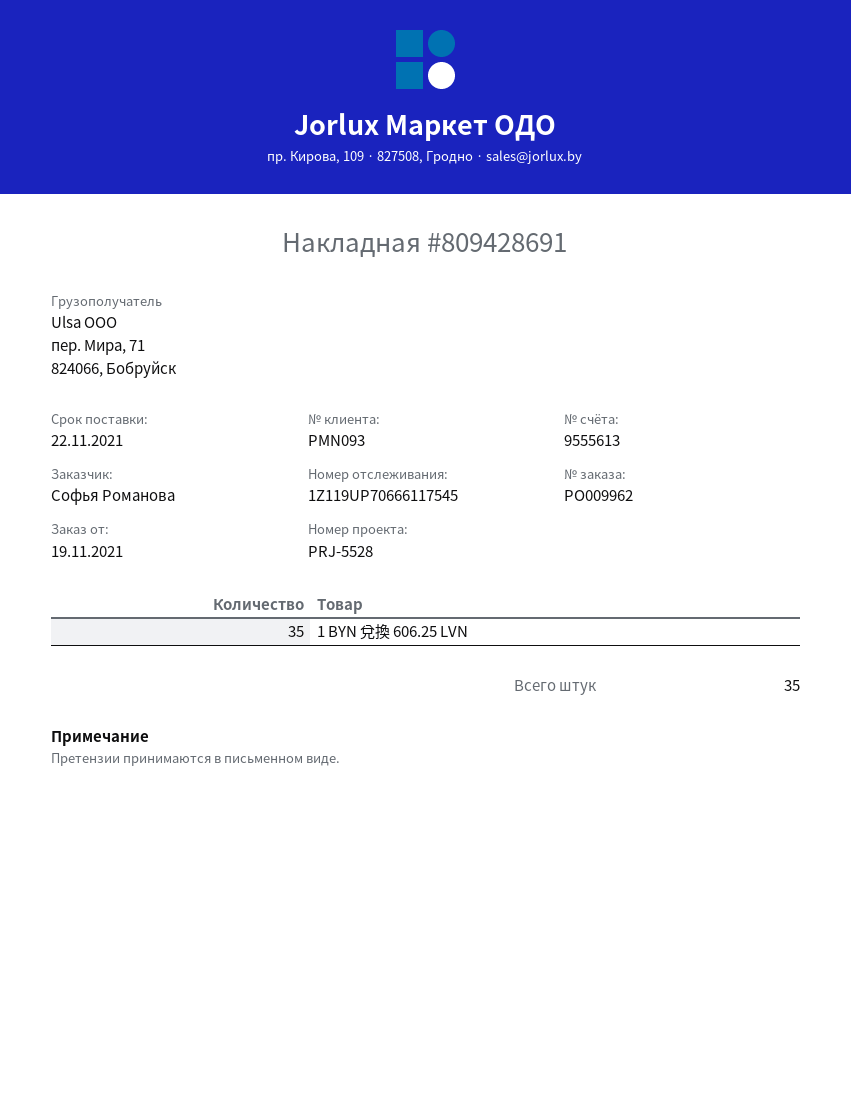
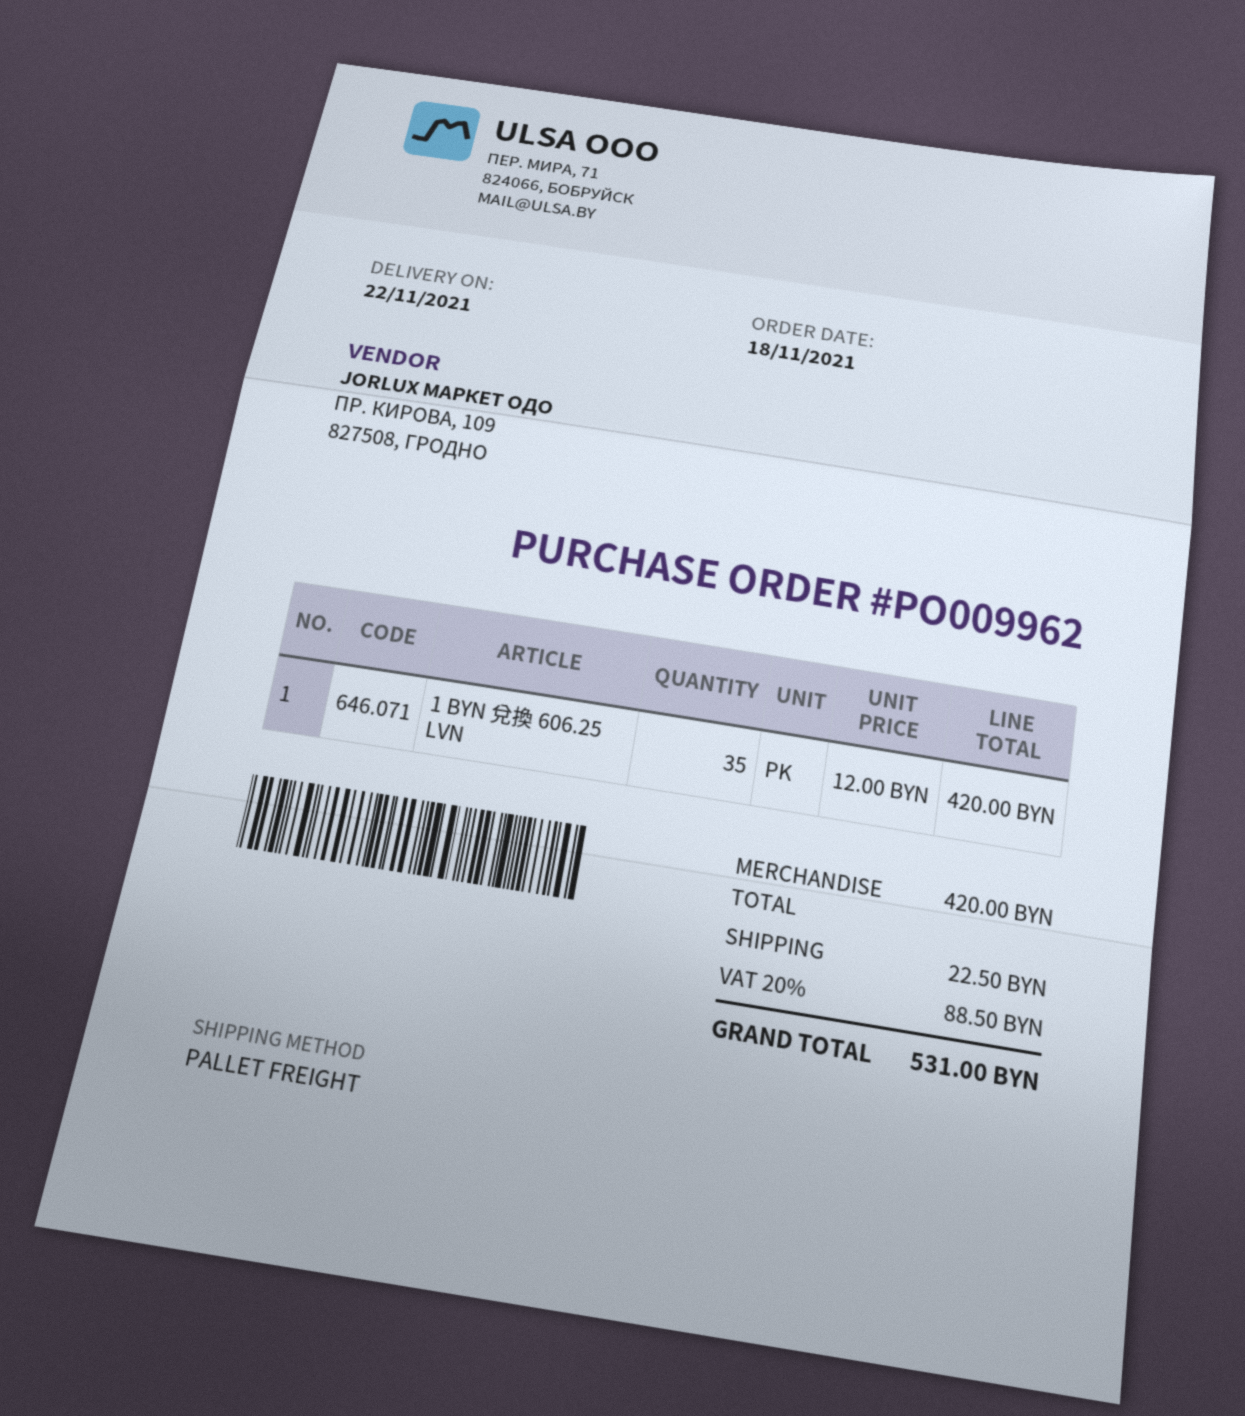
order date: 2021-11-19 -> 2021-11-18

